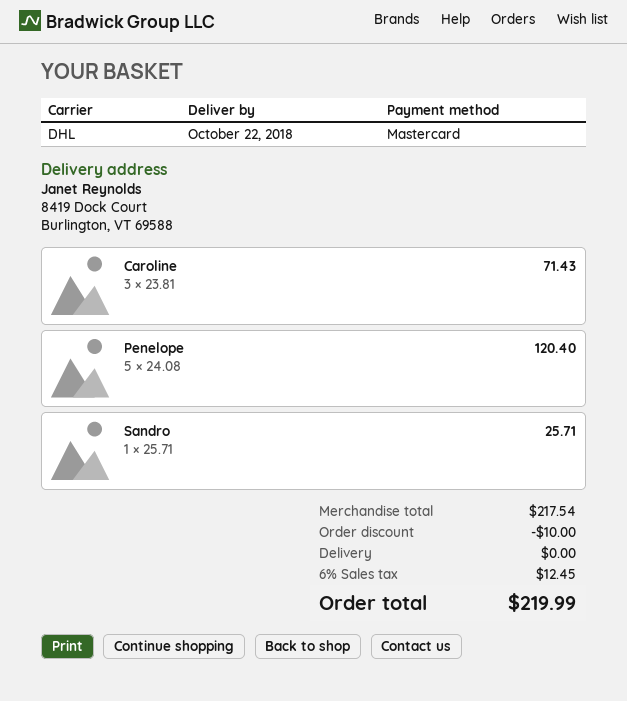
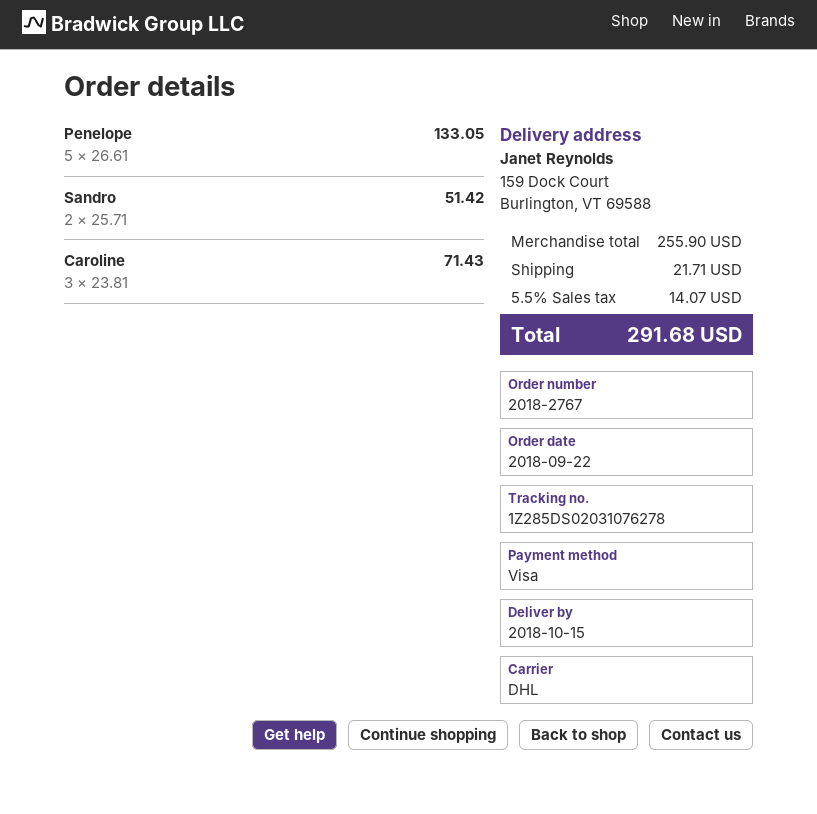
delivery date: 2018-10-22 -> 2018-10-15
payment method: Mastercard -> Visa
ship to: 8419 Dock Court, Burlington, VT 69588 -> 159 Dock Court, Burlington, VT 69588
Penelope: 5 x 24.08 = 120.40 -> 5 x 26.61 = 133.05
Sandro: 1 x 25.71 = 25.71 -> 2 x 25.71 = 51.42
subtotal: 217.54 -> 255.90
discount: 10.00 -> none
shipping: 0.00 -> 21.71
tax: 6% = 12.45 -> 5.5% = 14.07
total: 219.99 -> 291.68

